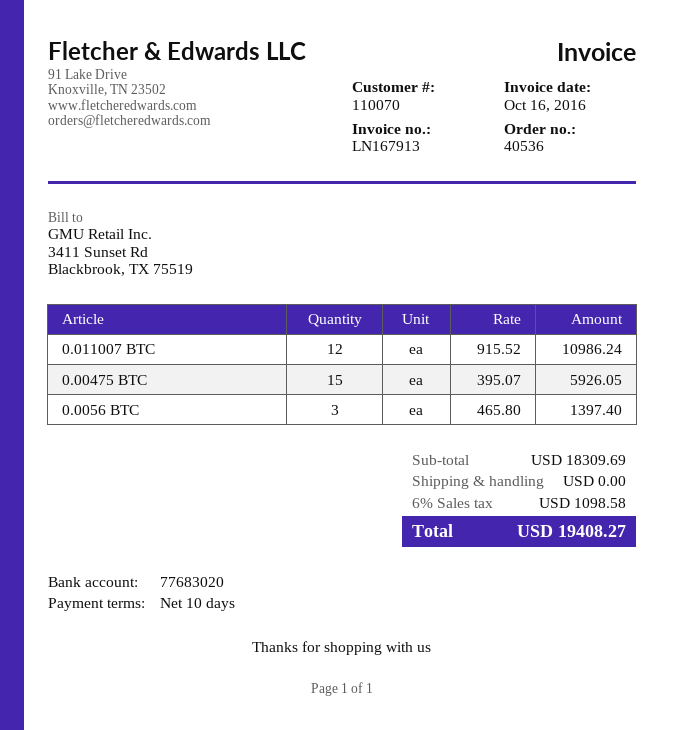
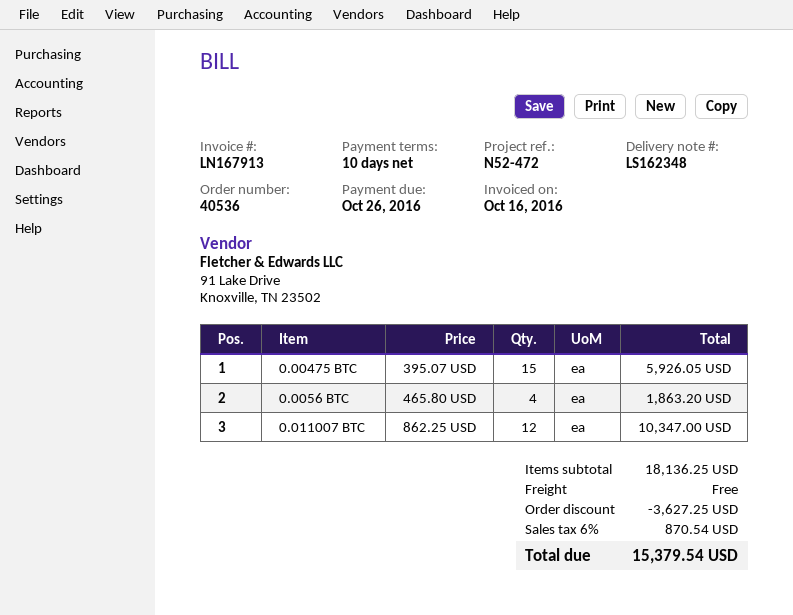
0.011007 BTC: 12 x 915.52 = 10986.24 -> 12 x 862.25 = 10347.00
0.0056 BTC: 3 x 465.80 = 1397.40 -> 4 x 465.80 = 1863.20
subtotal: 18309.69 -> 18136.25
discount: none -> 3627.25
tax: 6% = 1098.58 -> 6% = 870.54
total: 19408.27 -> 15379.54

